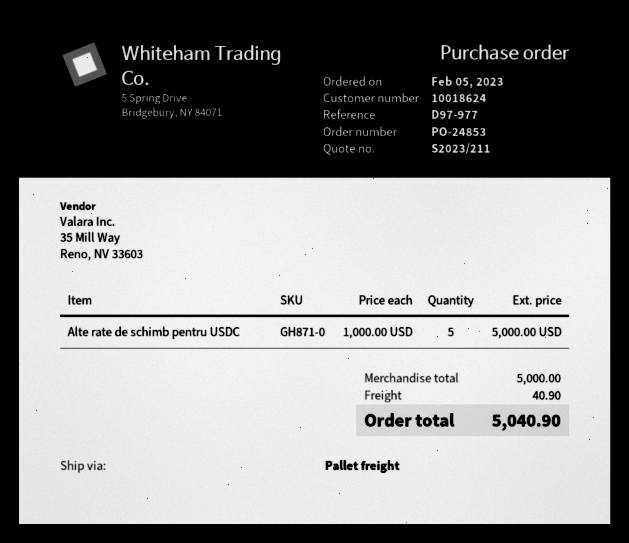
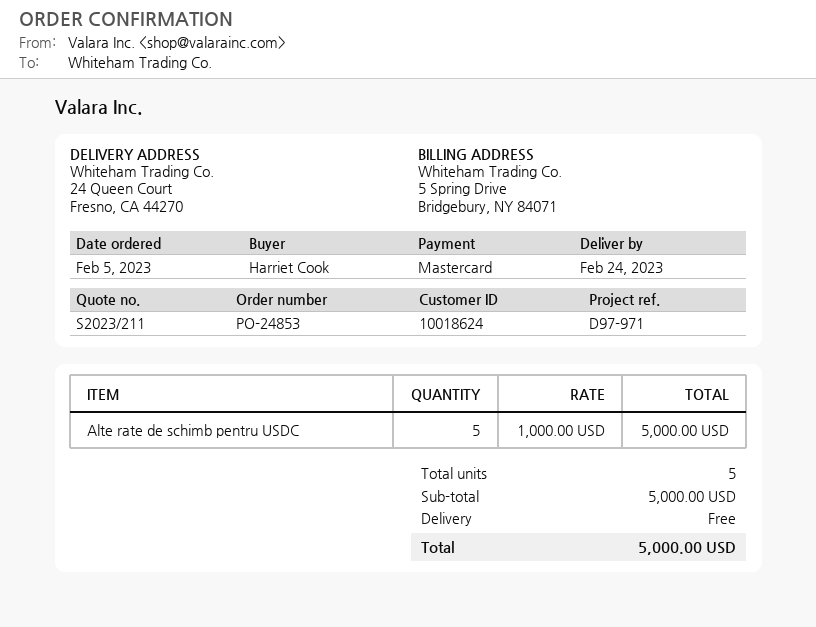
reference: D97-977 -> D97-971
shipping: 40.90 -> 0.00
total: 5040.90 -> 5000.00

